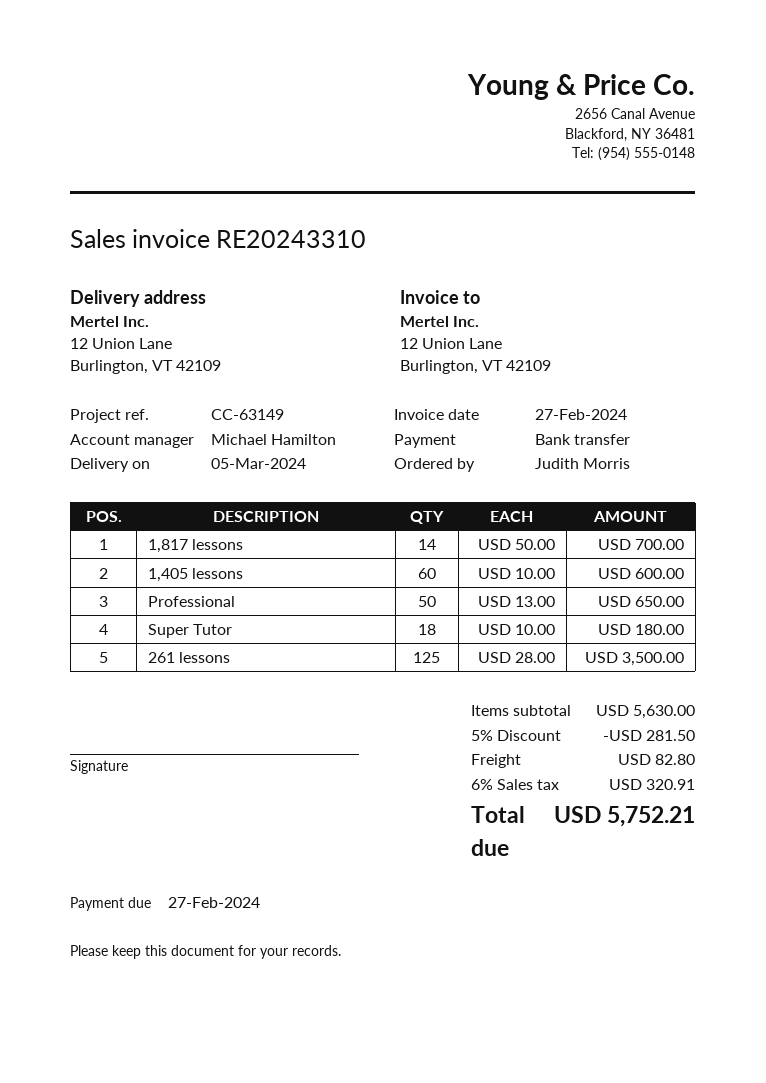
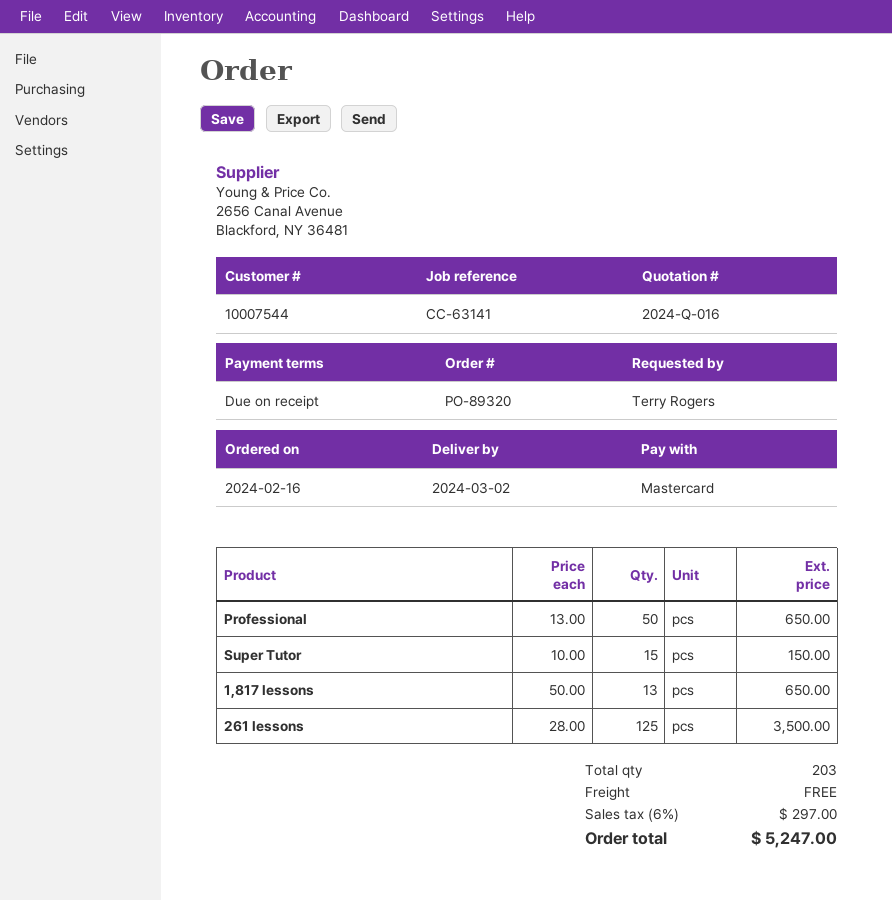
delivery date: 2024-03-05 -> 2024-03-02
reference: CC-63149 -> CC-63141
ordered by: Judith Morris -> Terry Rogers
payment method: bank transfer -> Mastercard
1,817 lessons: 14 x 50.00 = 700.00 -> 13 x 50.00 = 650.00
1,405 lessons: 60 x 10.00 = 600.00 -> none
Super Tutor: 18 x 10.00 = 180.00 -> 15 x 10.00 = 150.00
discount: 5% = 281.50 -> none
shipping: 82.80 -> 0.00
tax: 6% = 320.91 -> 6% = 297.00
total: 5752.21 -> 5247.00

